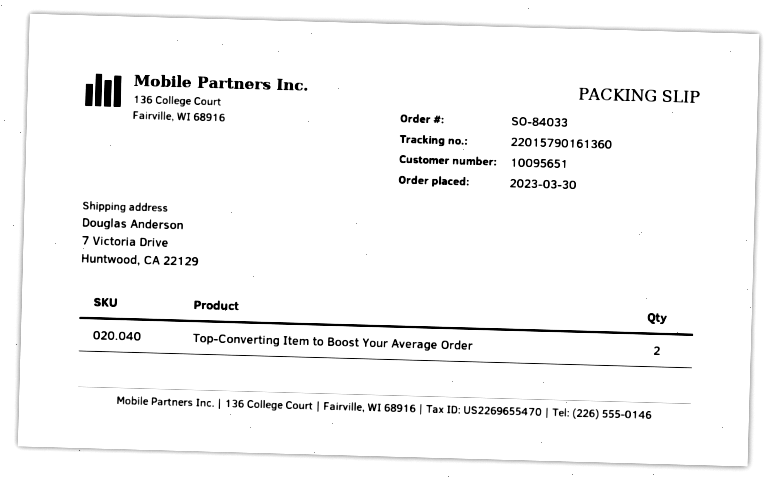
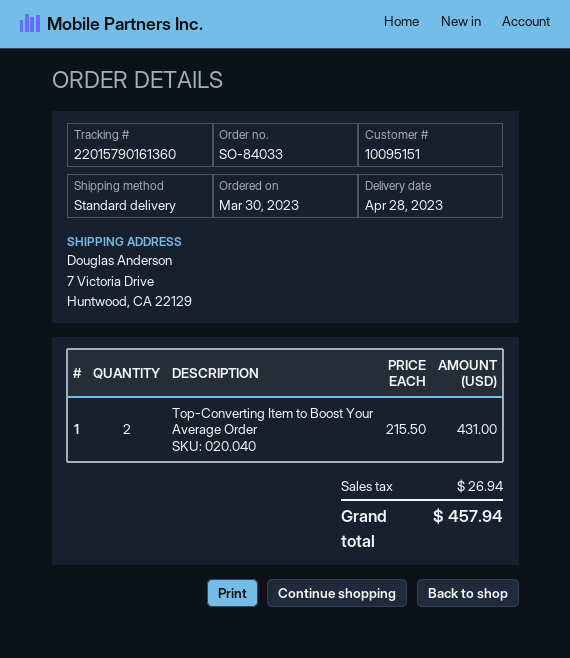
customer number: 10095651 -> 10095151

